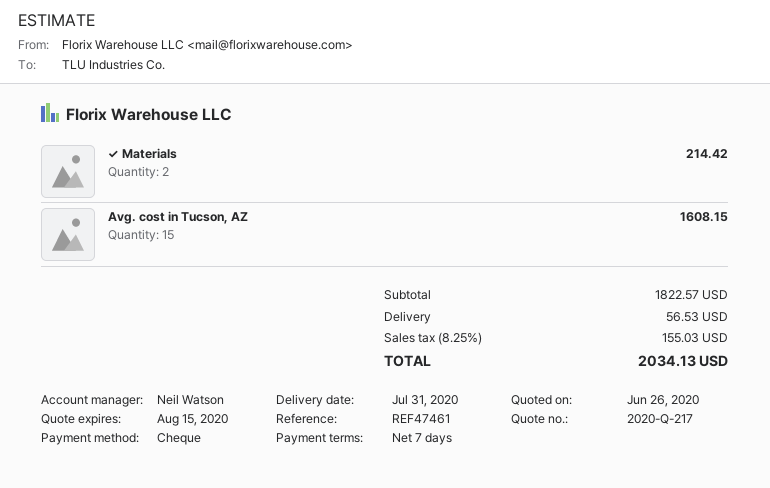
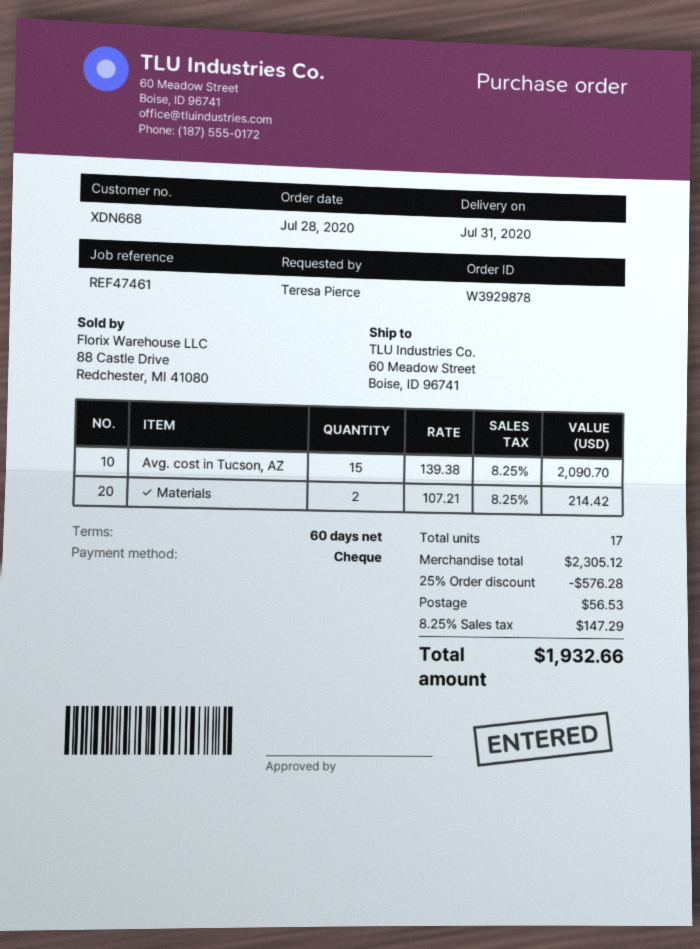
payment terms: 7 days -> 60 days
Avg. cost in Tucson, AZ: 15 for 1608.15 -> 15 for 2090.70
subtotal: 1822.57 -> 2305.12
discount: none -> 25% = 576.28
tax: 8.25% = 155.03 -> 8.25% = 147.29
total: 2034.13 -> 1932.66

